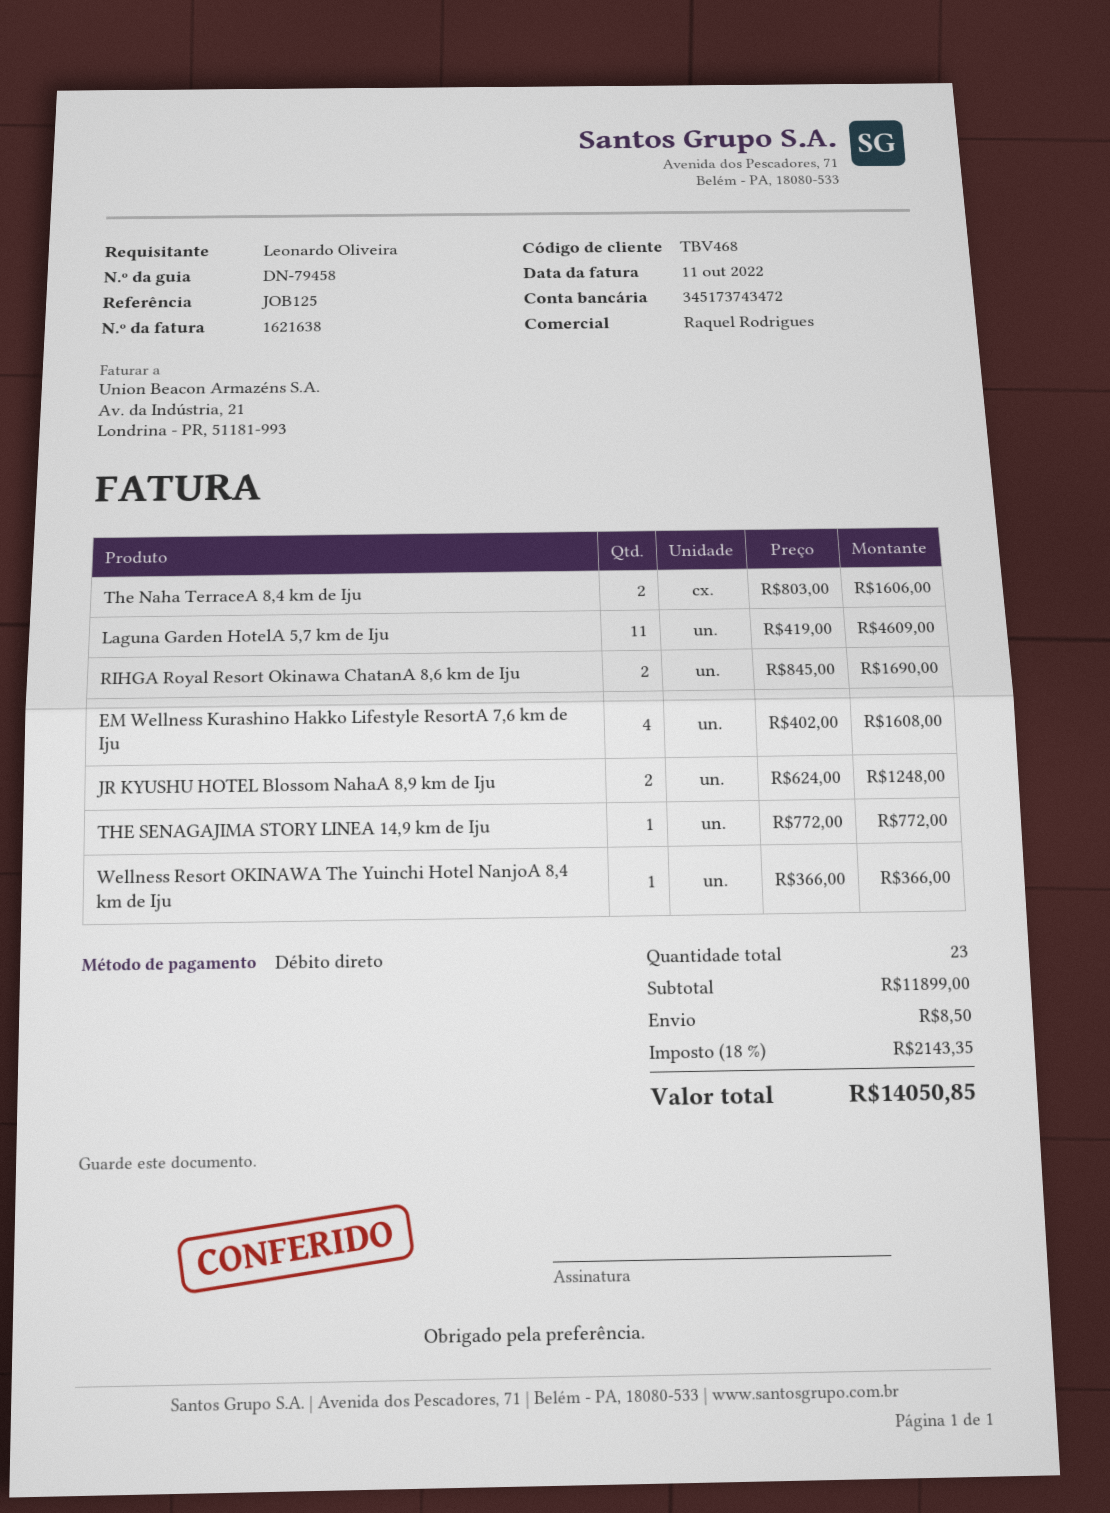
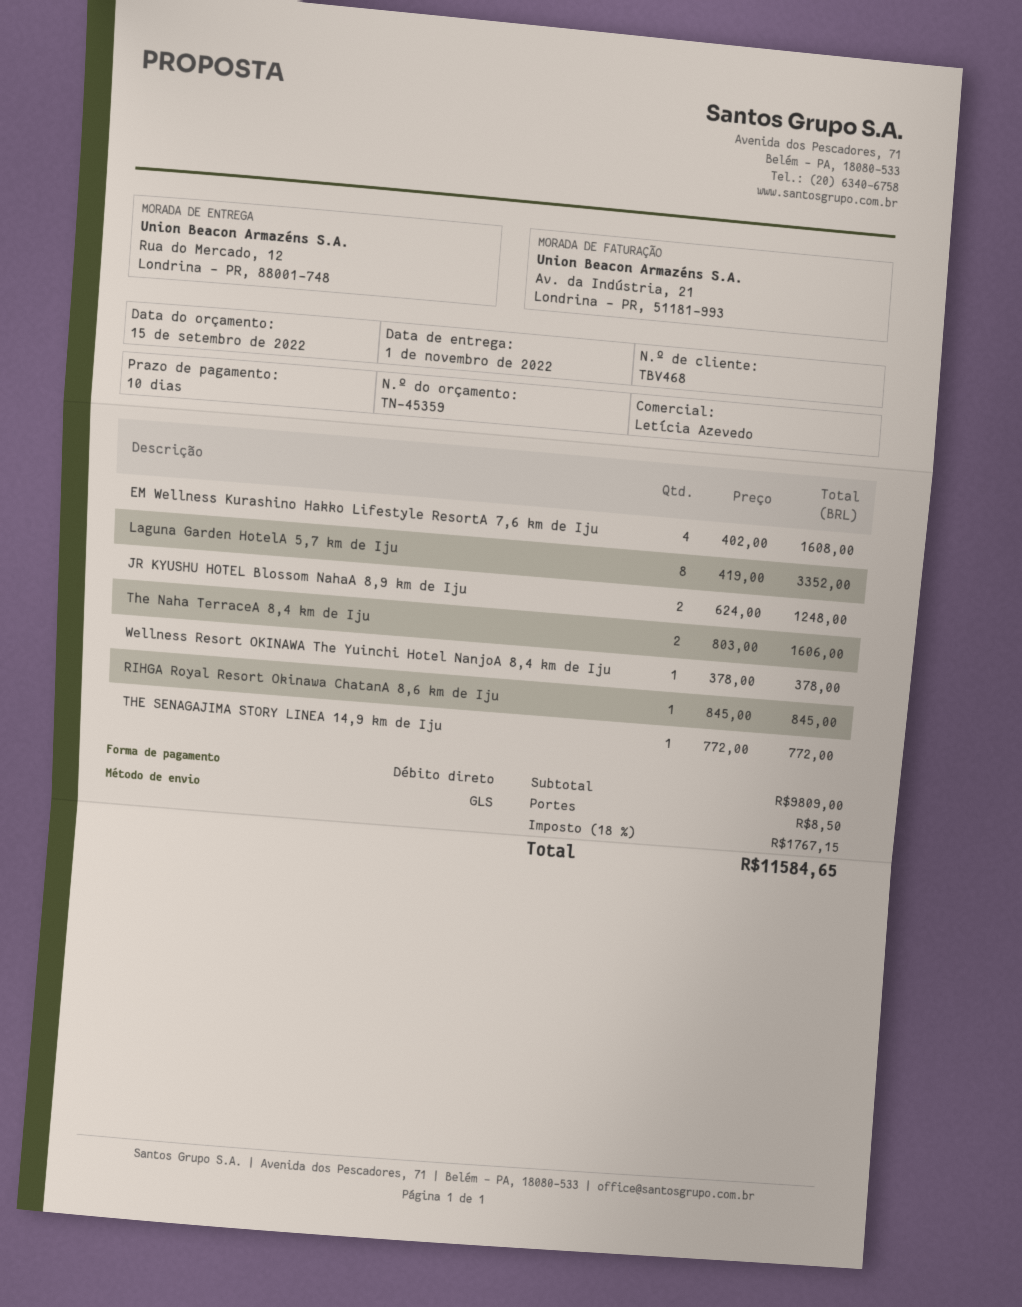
sales rep: Raquel Rodrigues -> Letícia Azevedo
Laguna Garden HotelA 5,7 km de Iju: 11 x 419.00 = 4609.00 -> 8 x 419.00 = 3352.00
RIHGA Royal Resort Okinawa ChatanA 8,6 km de Iju: 2 x 845.00 = 1690.00 -> 1 x 845.00 = 845.00
Wellness Resort OKINAWA The Yuinchi Hotel NanjoA 8,4 km de Iju: 1 x 366.00 = 366.00 -> 1 x 378.00 = 378.00
subtotal: 11899.00 -> 9809.00
tax: 18% = 2143.35 -> 18% = 1767.15
total: 14050.85 -> 11584.65

